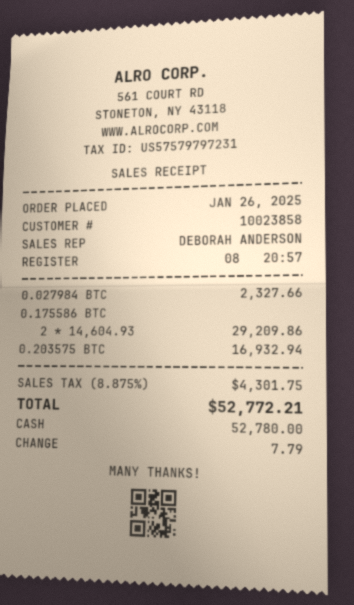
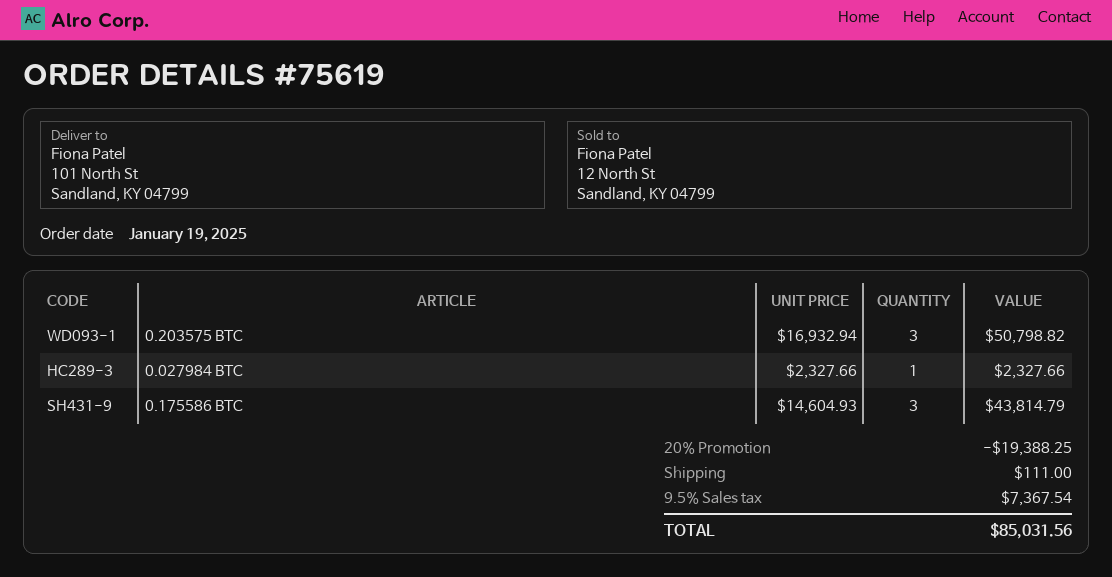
order date: 2025-01-26 -> 2025-01-19
0.175586 BTC: 2 x 14604.93 = 29209.86 -> 3 x 14604.93 = 43814.79
0.203575 BTC: 1 x 16932.94 = 16932.94 -> 3 x 16932.94 = 50798.82
discount: none -> 20% = 19388.25
shipping: none -> 111.00
tax: 8.875% = 4301.75 -> 9.5% = 7367.54
total: 52772.21 -> 85031.56

